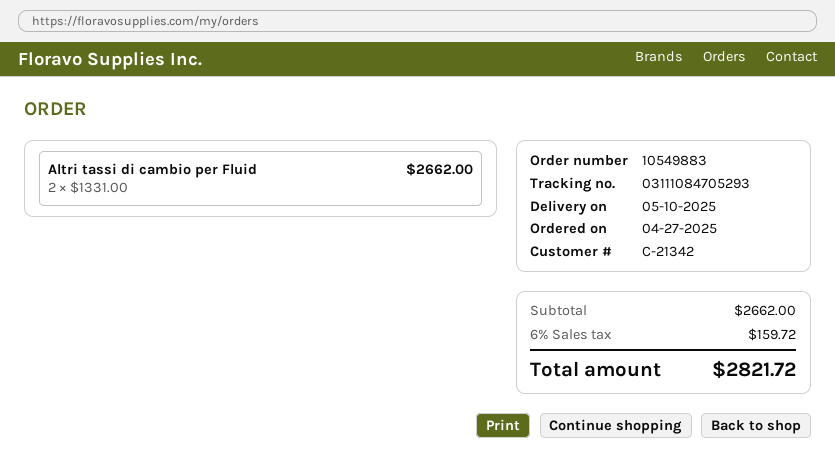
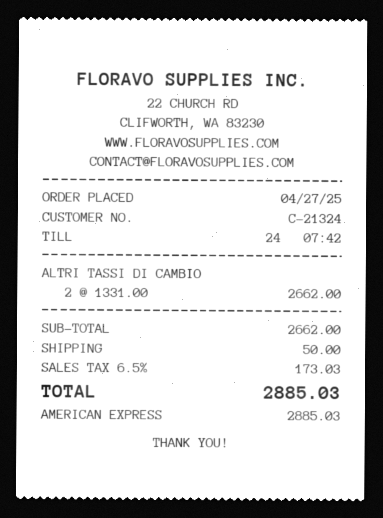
customer number: C-21342 -> C-21324
shipping: none -> 50.00
tax: 6% = 159.72 -> 6.5% = 173.03
total: 2821.72 -> 2885.03

